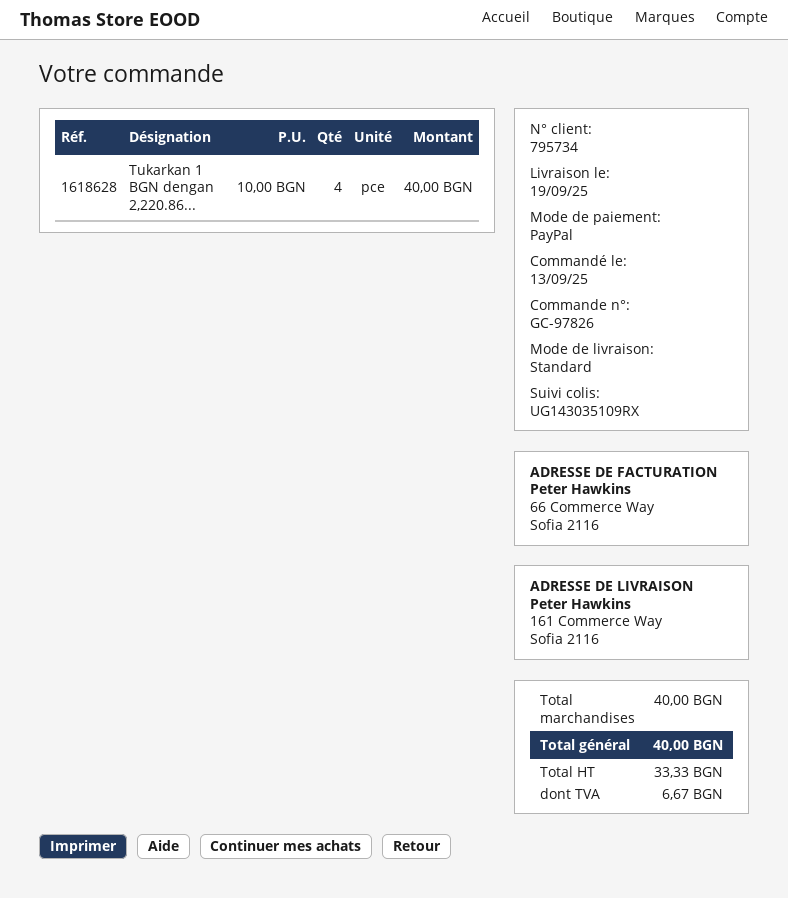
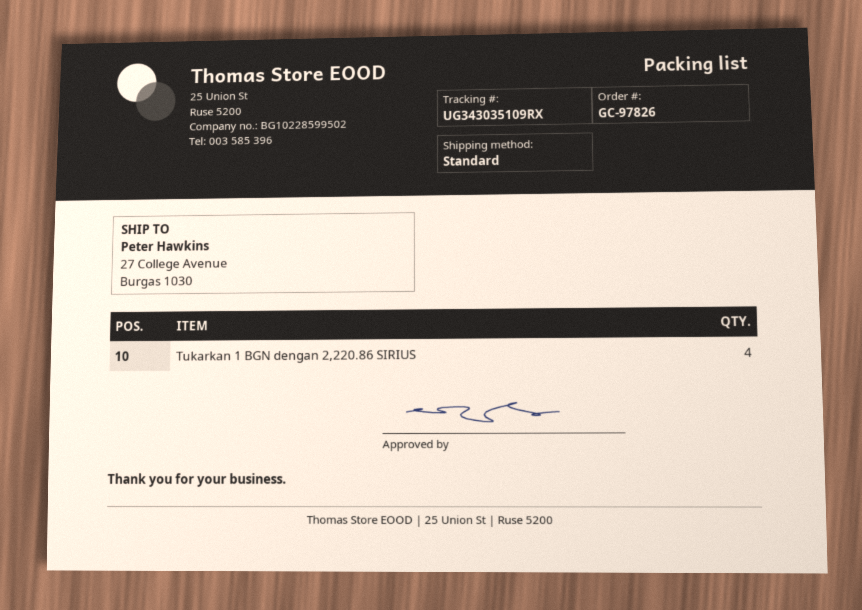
tracking number: UG143035109RX -> UG343035109RX
ship to: 161 Commerce Way, Sofia 2116 -> 27 College Avenue, Burgas 1030

